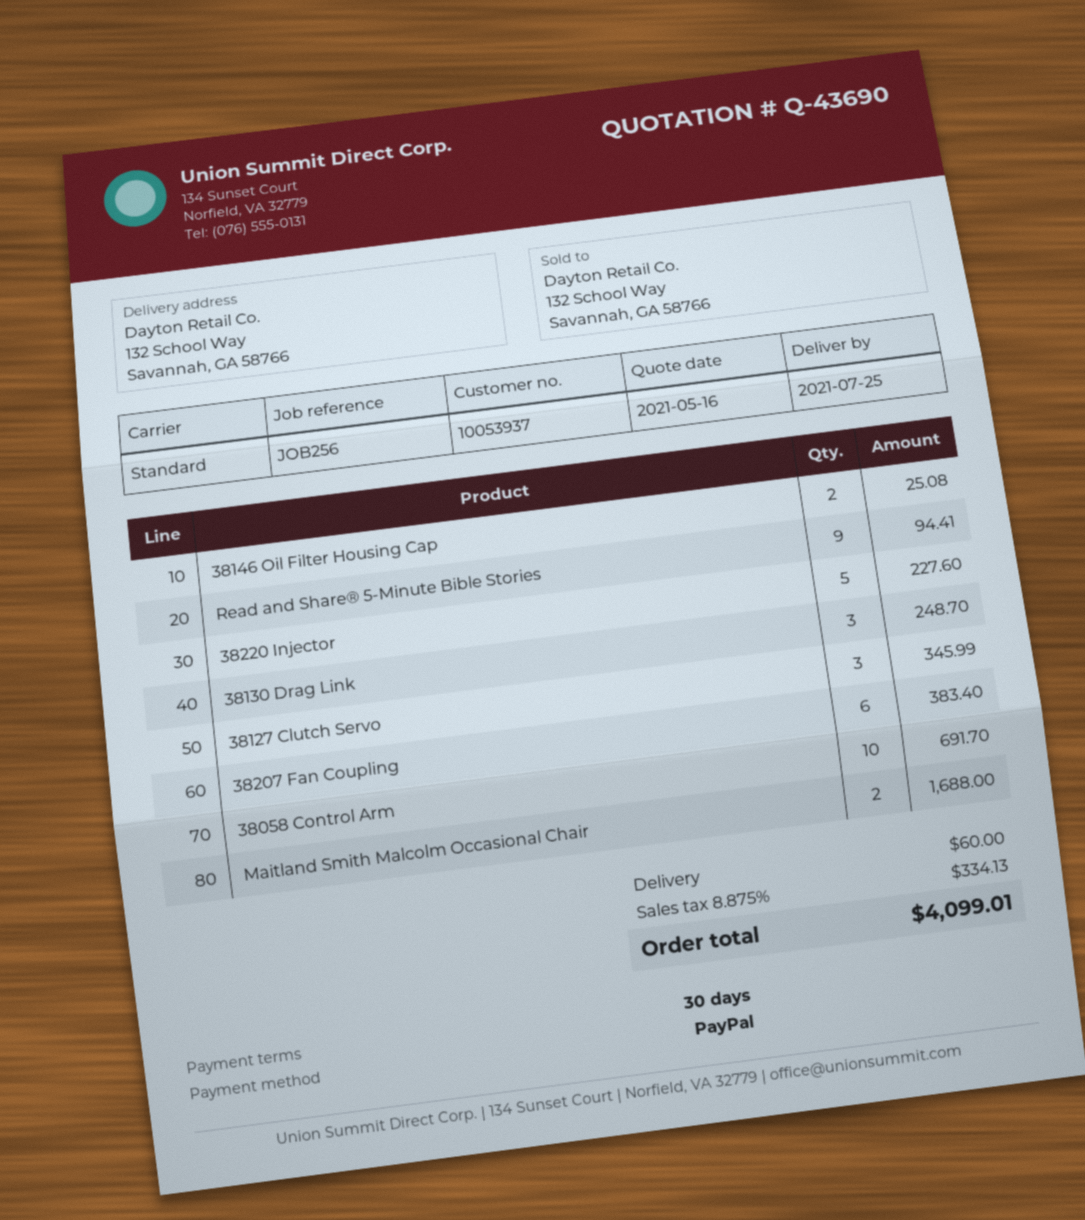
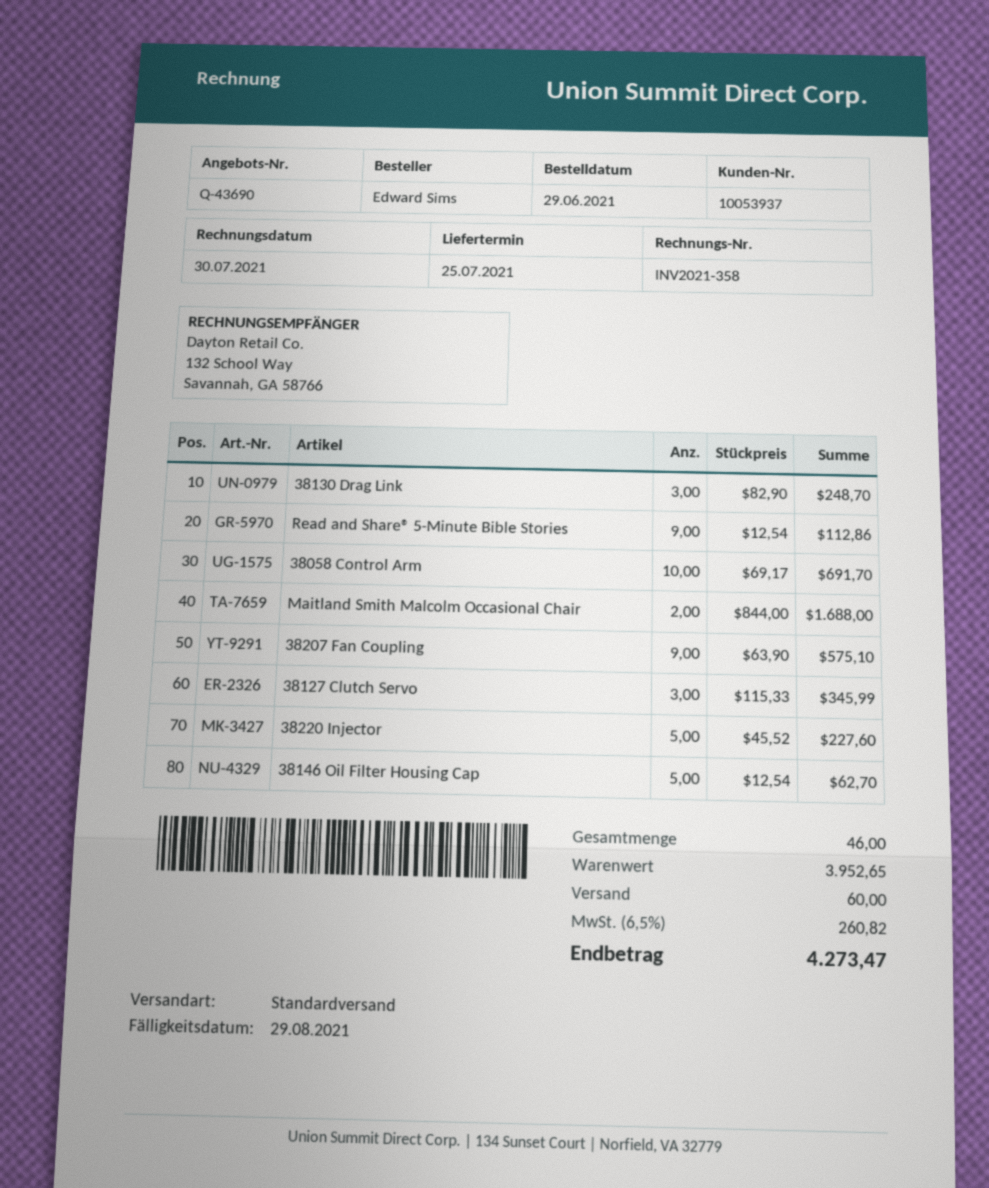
38146 Oil Filter Housing Cap: 2 for 25.08 -> 5 for 62.70
Read and Share® 5-Minute Bible Stories: 9 for 94.41 -> 9 for 112.86
38207 Fan Coupling: 6 for 383.40 -> 9 for 575.10
tax: 8.875% = 334.13 -> 6.5% = 260.82
total: 4099.01 -> 4273.47

